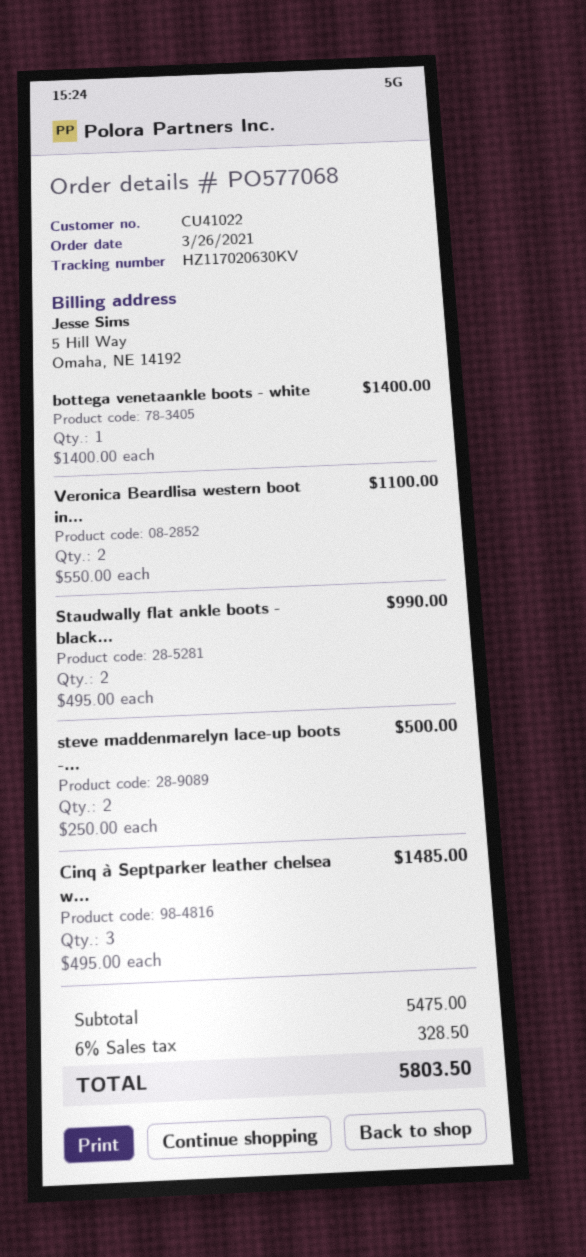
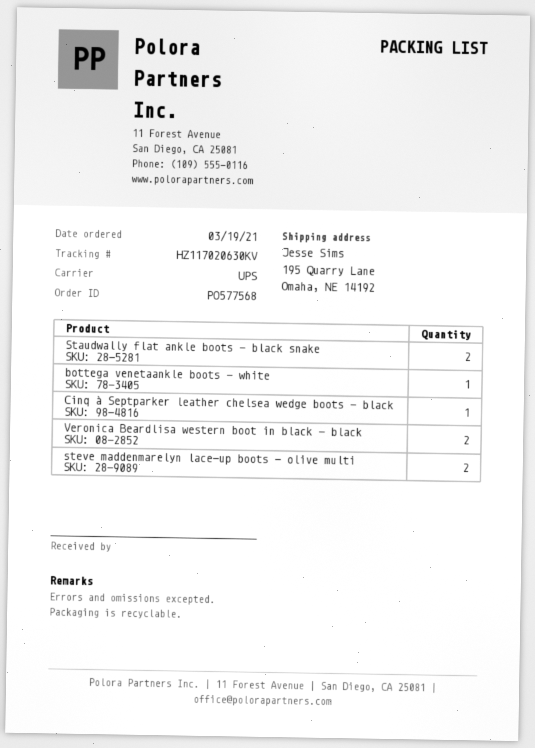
order number: PO577068 -> PO577568
order date: 2021-03-26 -> 2021-03-19
Cinq à Septparker leather chelsea w...: 3 -> 1

